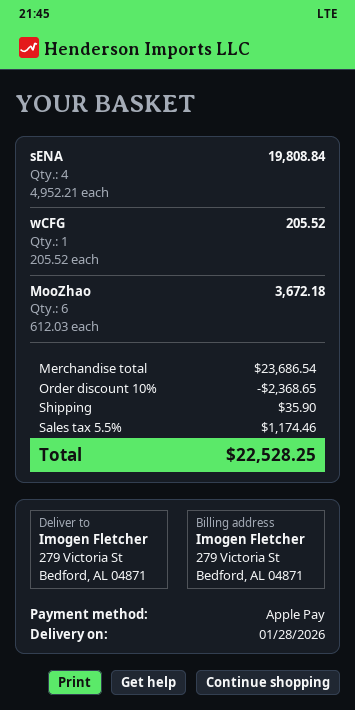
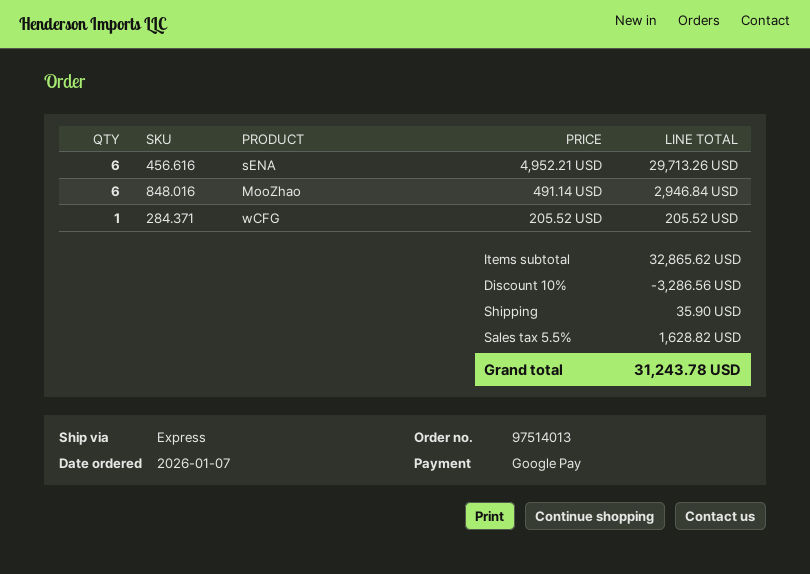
payment method: Apple Pay -> Google Pay
sENA: 4 x 4952.21 = 19808.84 -> 6 x 4952.21 = 29713.26
MooZhao: 6 x 612.03 = 3672.18 -> 6 x 491.14 = 2946.84
subtotal: 23686.54 -> 32865.62
discount: 10% = 2368.65 -> 10% = 3286.56
tax: 5.5% = 1174.46 -> 5.5% = 1628.82
total: 22528.25 -> 31243.78

